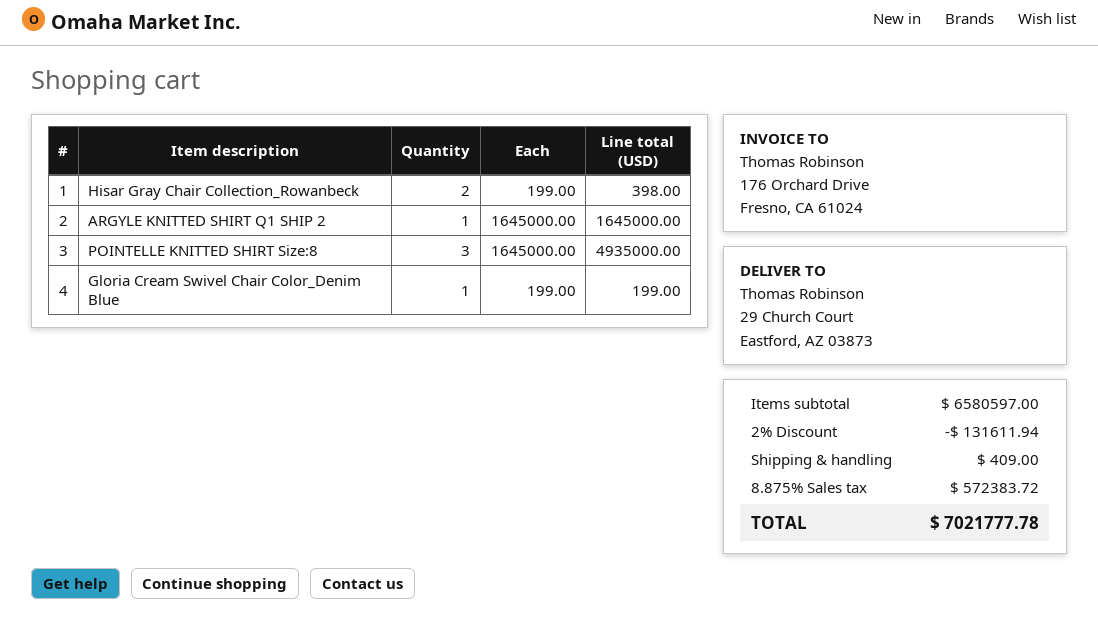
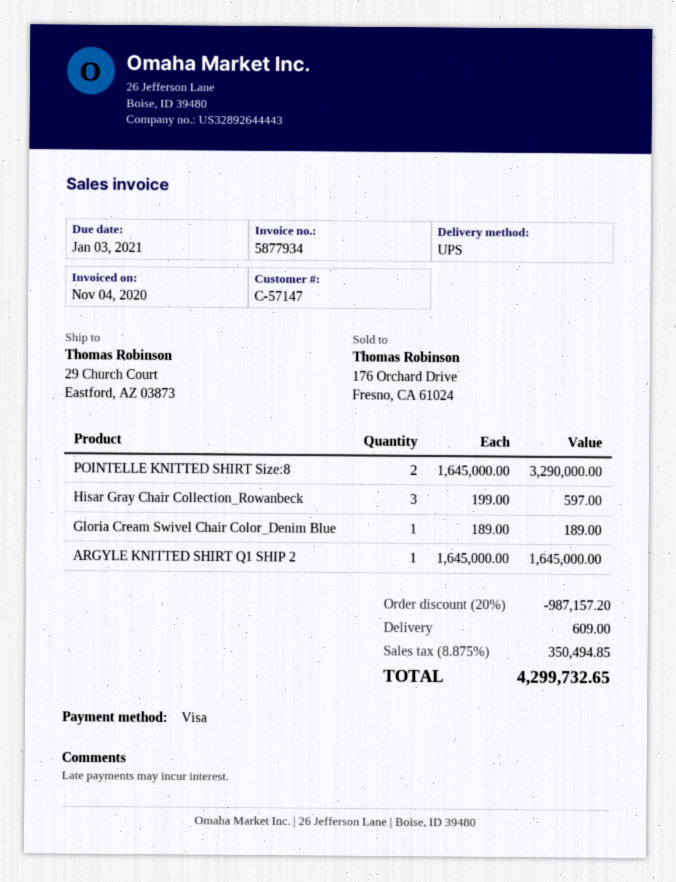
Hisar Gray Chair Collection_Rowanbeck: 2 x 199.00 = 398.00 -> 3 x 199.00 = 597.00
POINTELLE KNITTED SHIRT Size:8: 3 x 1645000.00 = 4935000.00 -> 2 x 1645000.00 = 3290000.00
Gloria Cream Swivel Chair Color_Denim Blue: 1 x 199.00 = 199.00 -> 1 x 189.00 = 189.00
discount: 2% = 131611.94 -> 20% = 987157.20
shipping: 409.00 -> 609.00
tax: 8.875% = 572383.72 -> 8.875% = 350494.85
total: 7021777.78 -> 4299732.65

